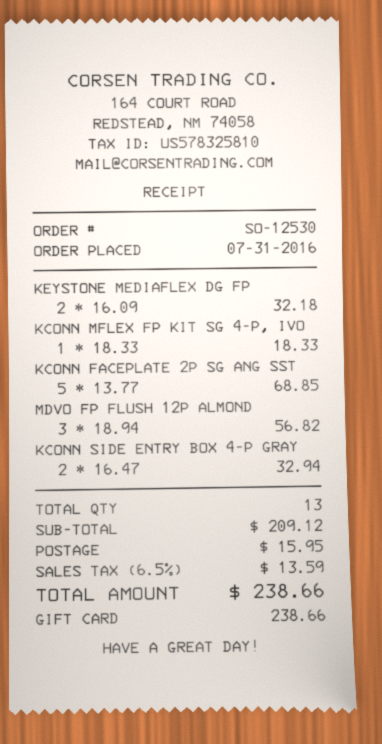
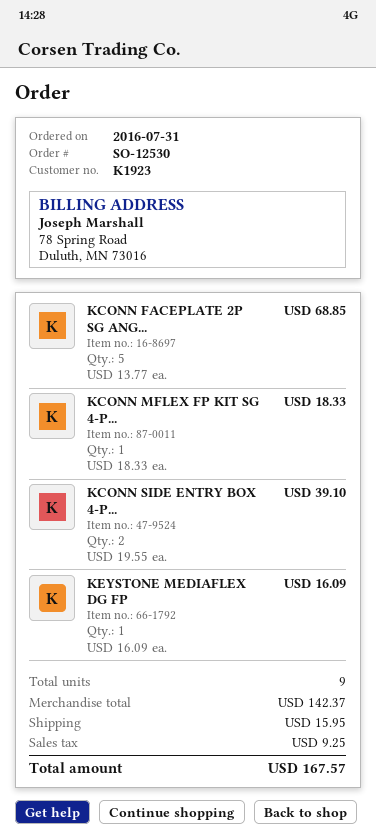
KEYSTONE MEDIAFLEX DG FP: 2 x 16.09 = 32.18 -> 1 x 16.09 = 16.09
MDVO FP FLUSH 12P ALMOND: 3 x 18.94 = 56.82 -> none
KCONN SIDE ENTRY BOX 4-P GRAY: 2 x 16.47 = 32.94 -> 2 x 19.55 = 39.10
total quantity: 13 -> 9
subtotal: 209.12 -> 142.37
tax: 13.59 -> 9.25
total: 238.66 -> 167.57

